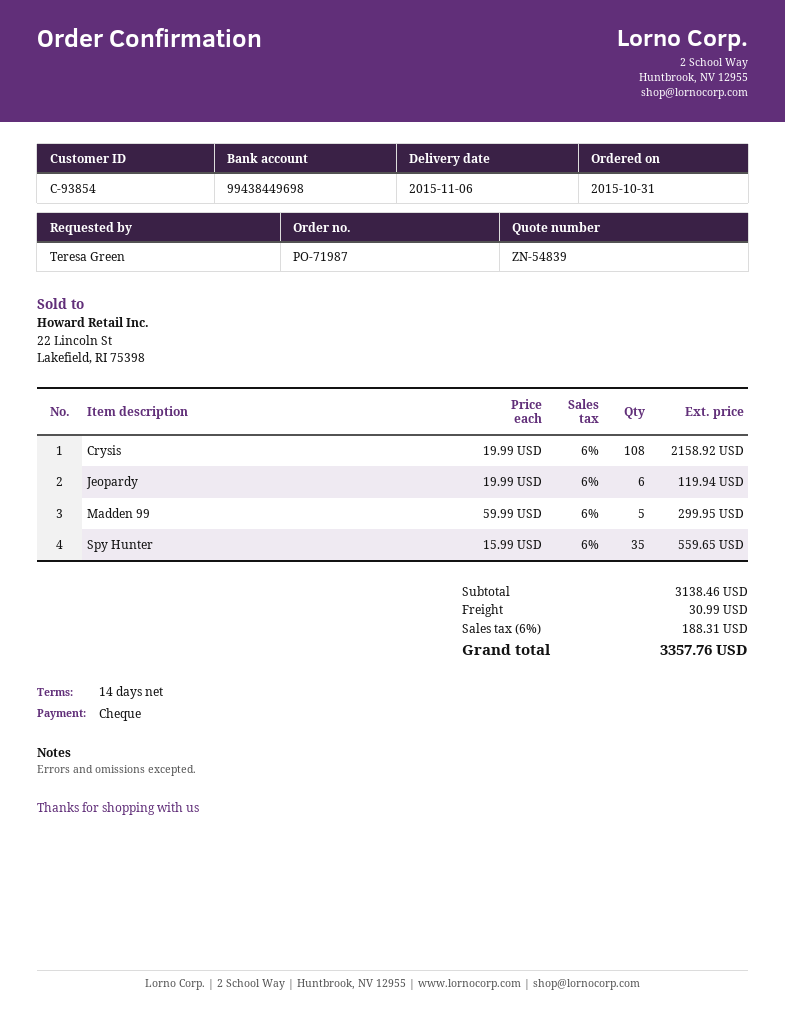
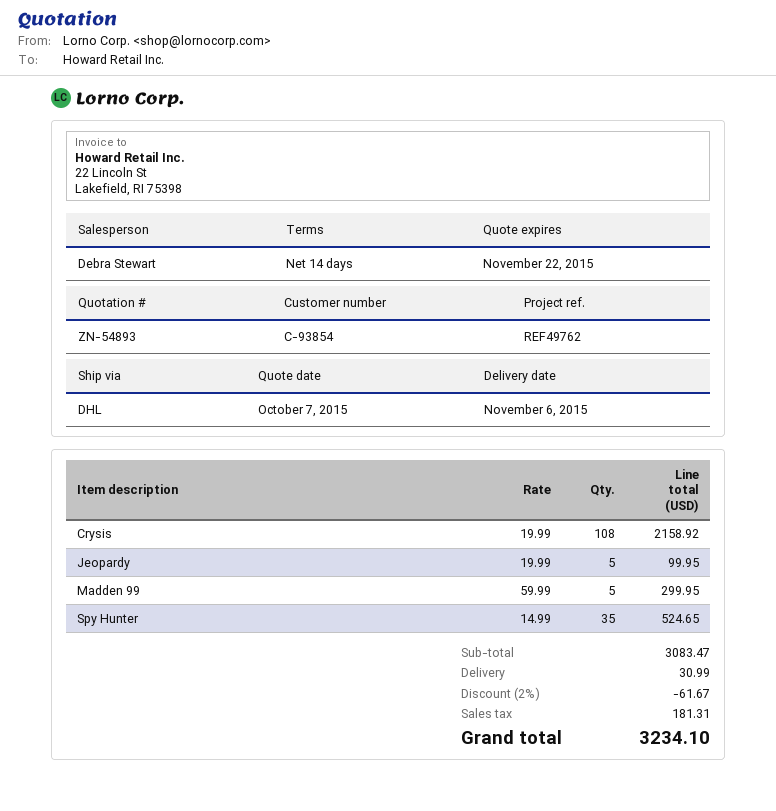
quote number: ZN-54839 -> ZN-54893
Jeopardy: 6 x 19.99 = 119.94 -> 5 x 19.99 = 99.95
Spy Hunter: 35 x 15.99 = 559.65 -> 35 x 14.99 = 524.65
subtotal: 3138.46 -> 3083.47
discount: none -> 2% = 61.67
tax: 188.31 -> 181.31
total: 3357.76 -> 3234.10

